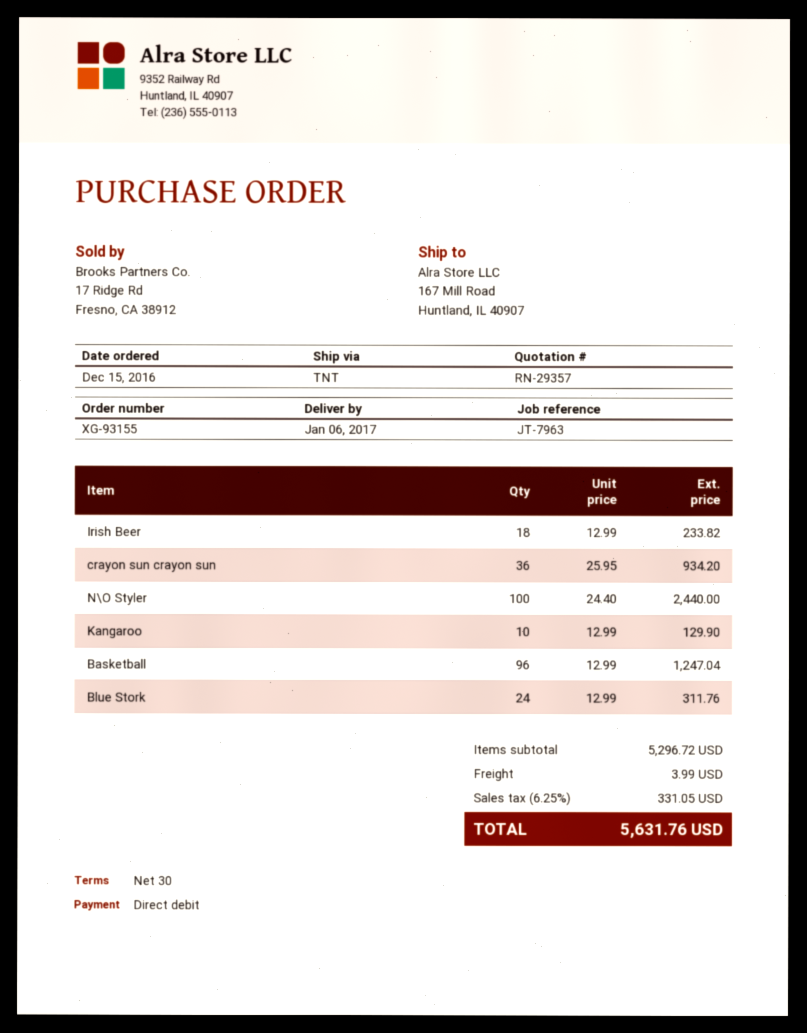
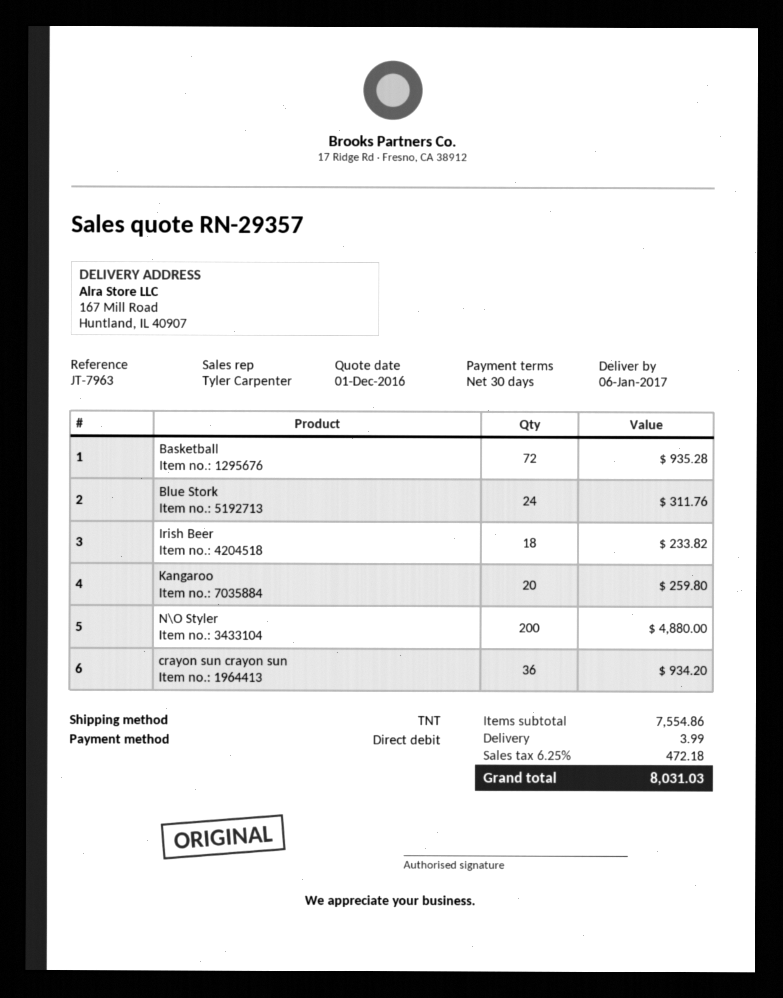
N\O Styler: 100 for 2440.00 -> 200 for 4880.00
Kangaroo: 10 for 129.90 -> 20 for 259.80
Basketball: 96 for 1247.04 -> 72 for 935.28
subtotal: 5296.72 -> 7554.86
tax: 6.25% = 331.05 -> 6.25% = 472.18
total: 5631.76 -> 8031.03

